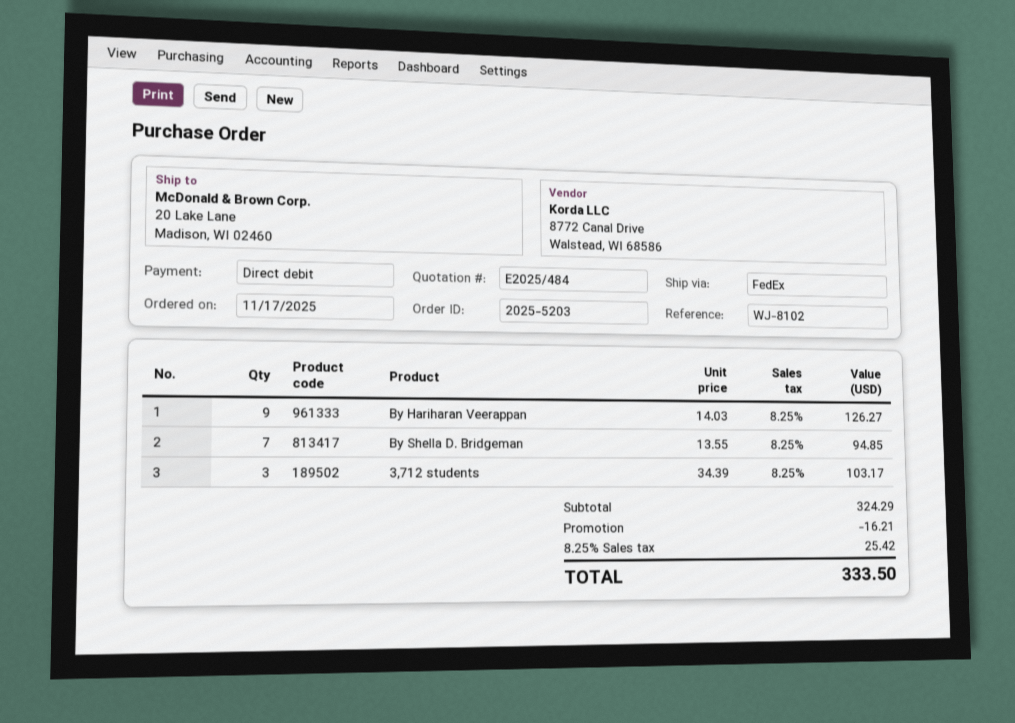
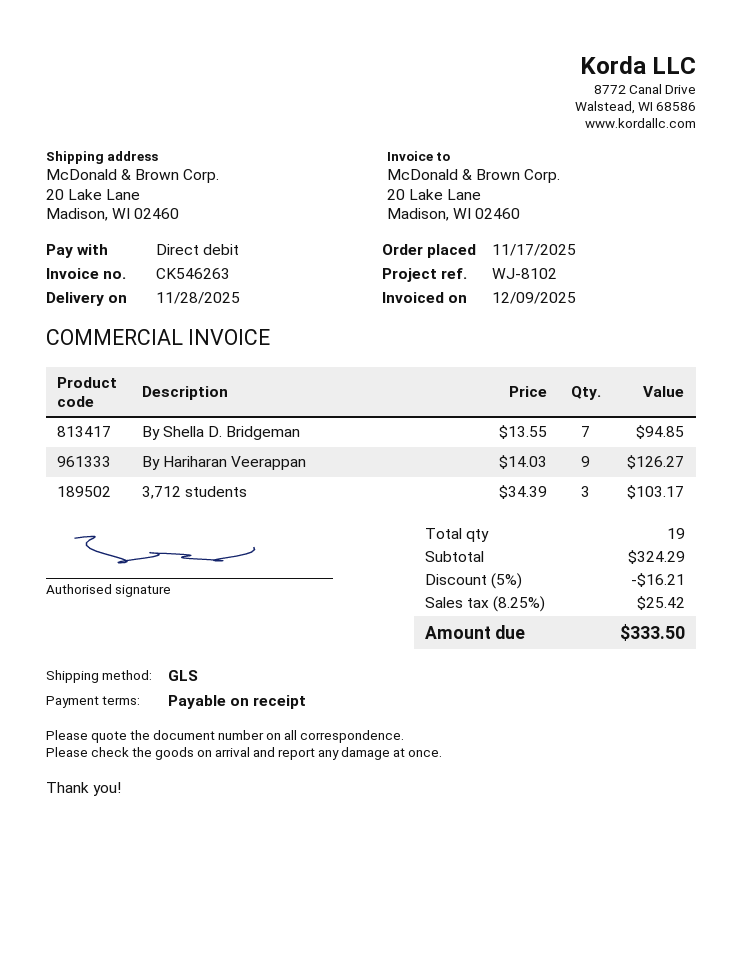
shipping method: FedEx -> GLS

